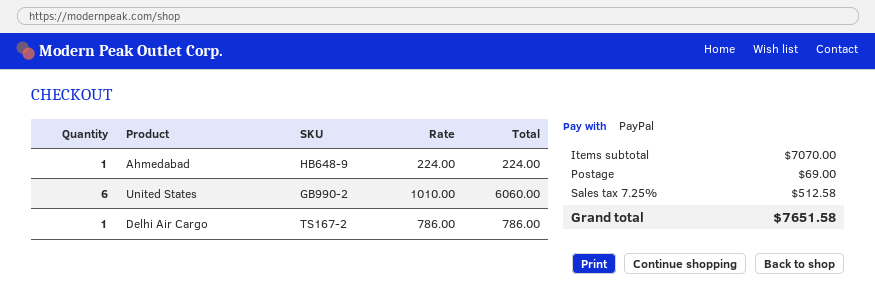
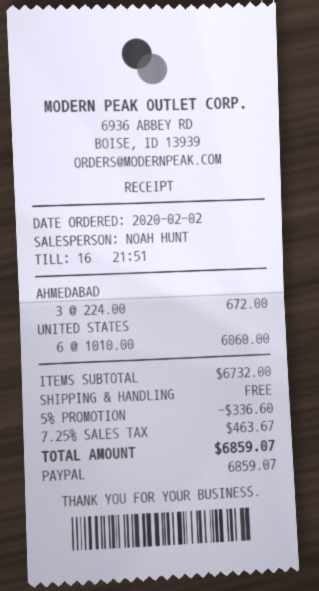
Ahmedabad: 1 x 224.00 = 224.00 -> 3 x 224.00 = 672.00
Delhi Air Cargo: 1 x 786.00 = 786.00 -> none
subtotal: 7070.00 -> 6732.00
discount: none -> 5% = 336.60
shipping: 69.00 -> 0.00
tax: 7.25% = 512.58 -> 7.25% = 463.67
total: 7651.58 -> 6859.07

